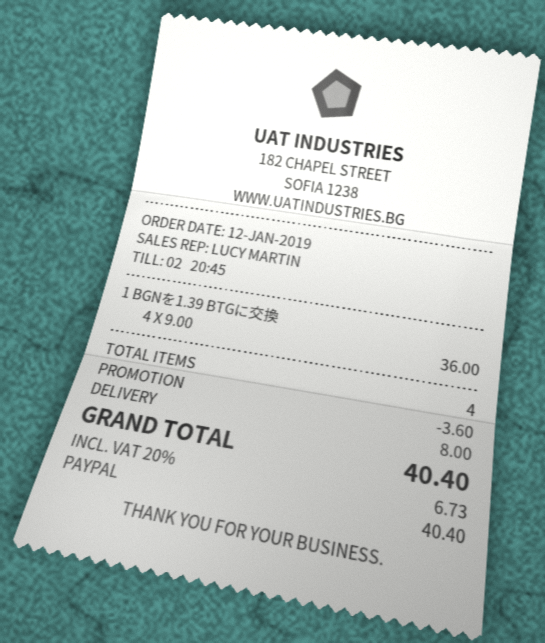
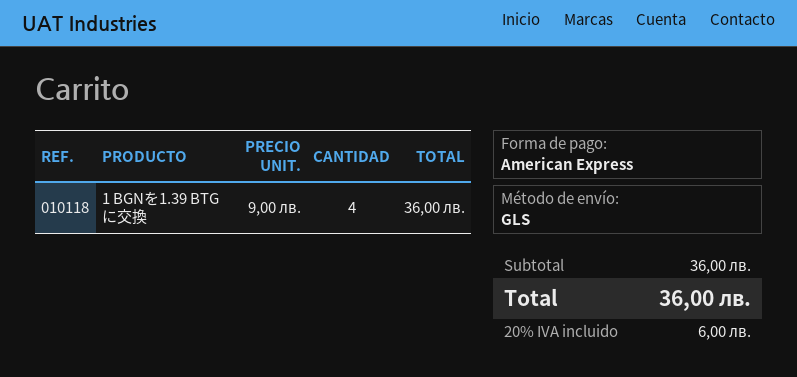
payment method: PayPal -> American Express
discount: 3.60 -> none
shipping: 8.00 -> none
tax: 20% = 6.73 -> 20% = 6.00
total: 40.40 -> 36.00

